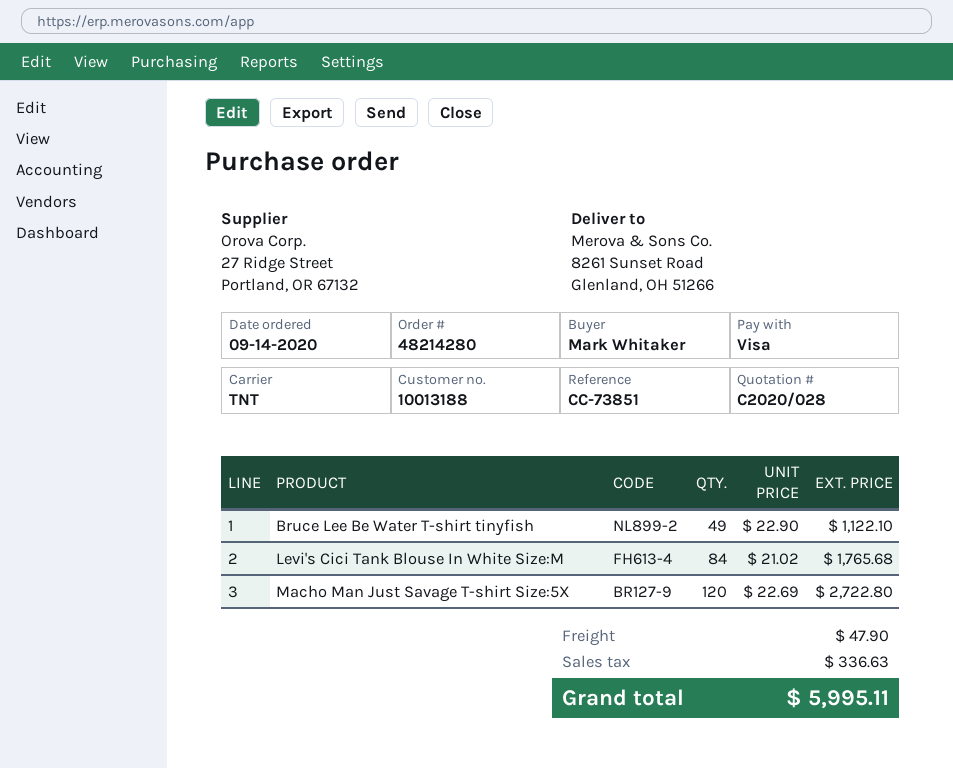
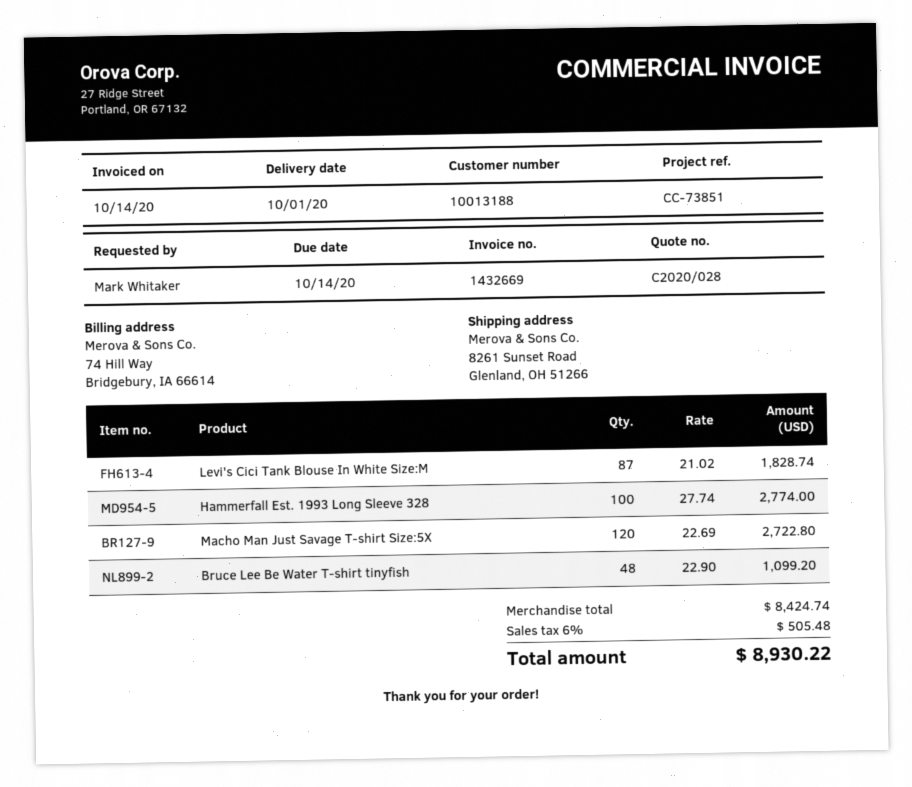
Bruce Lee Be Water T-shirt tinyfish: 49 x 22.90 = 1122.10 -> 48 x 22.90 = 1099.20
Levi's Cici Tank Blouse In White Size:M: 84 x 21.02 = 1765.68 -> 87 x 21.02 = 1828.74
Hammerfall Est. 1993 Long Sleeve 328: none -> 100 x 27.74 = 2774.00
shipping: 47.90 -> none
tax: 336.63 -> 505.48
total: 5995.11 -> 8930.22

